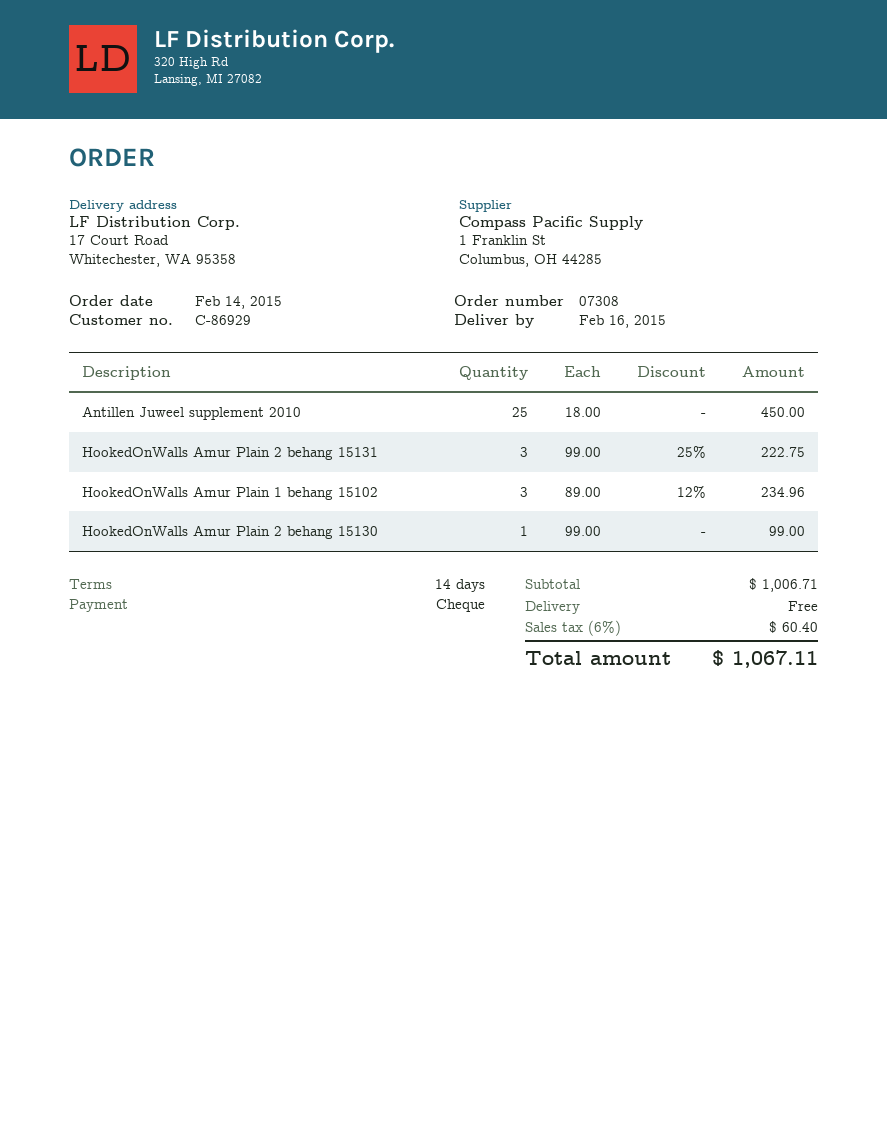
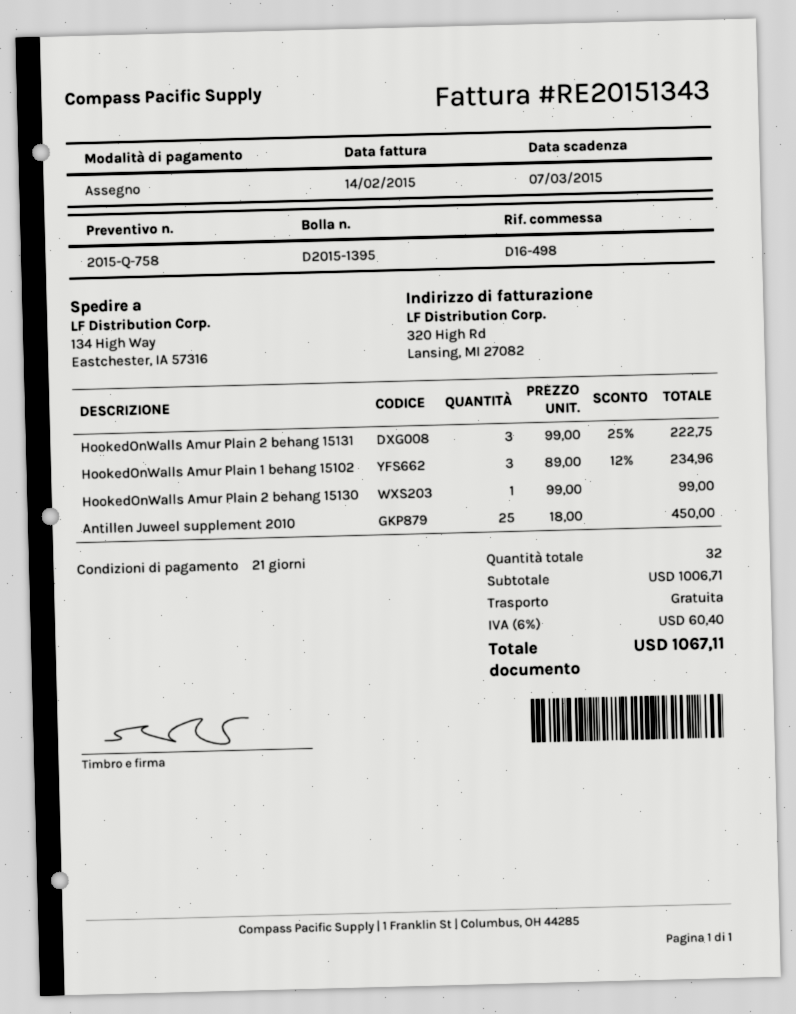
payment terms: 14 days -> 21 days
ship to: 17 Court Road, Whitechester, WA 95358 -> 134 High Way, Eastchester, IA 57316

